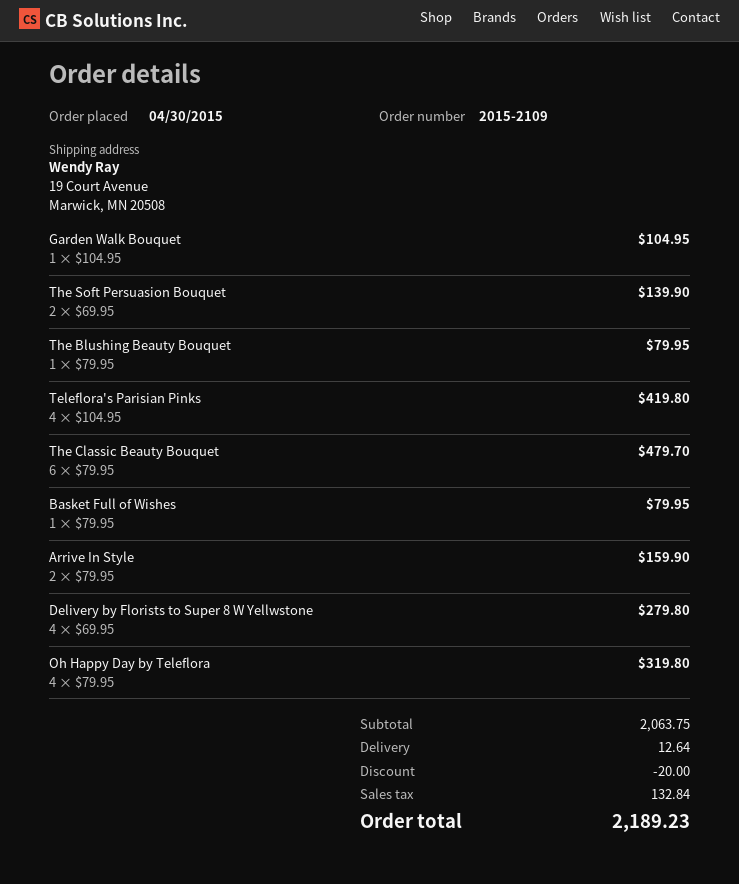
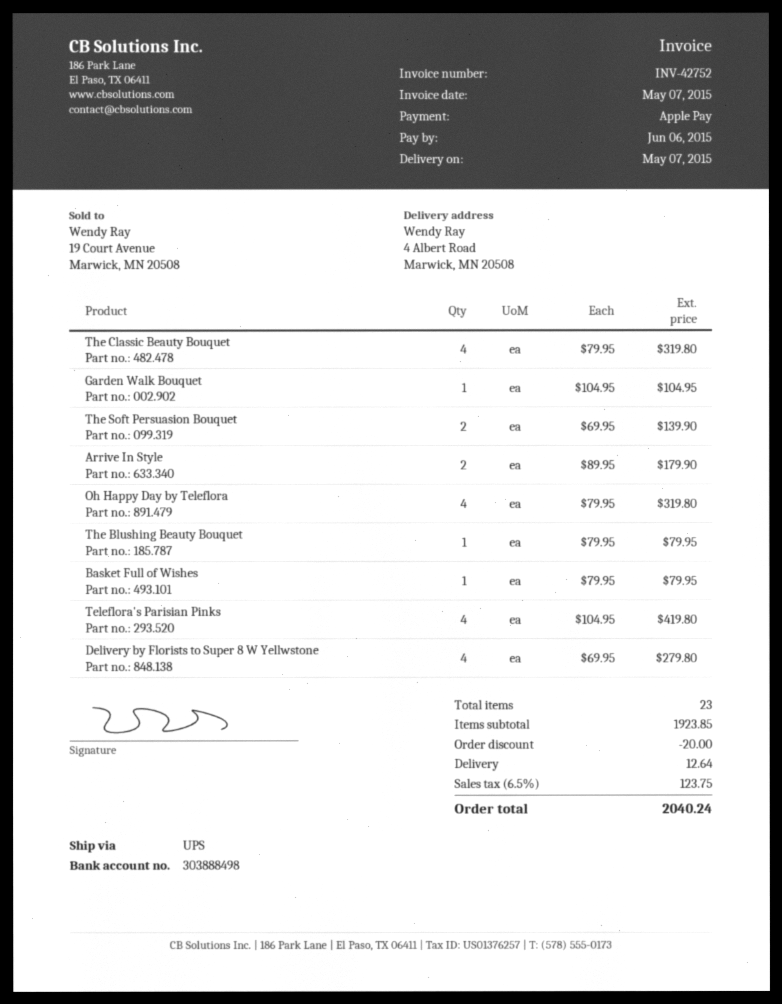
ship to: 19 Court Avenue, Marwick, MN 20508 -> 4 Albert Road, Marwick, MN 20508
The Classic Beauty Bouquet: 6 x 79.95 = 479.70 -> 4 x 79.95 = 319.80
Arrive In Style: 2 x 79.95 = 159.90 -> 2 x 89.95 = 179.90
subtotal: 2063.75 -> 1923.85
tax: 132.84 -> 123.75
total: 2189.23 -> 2040.24

